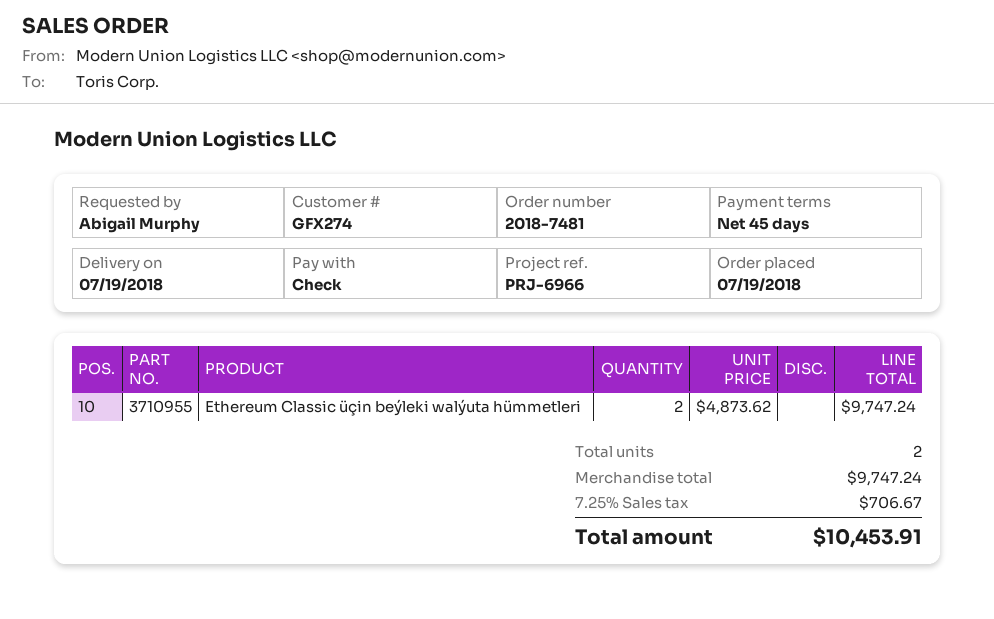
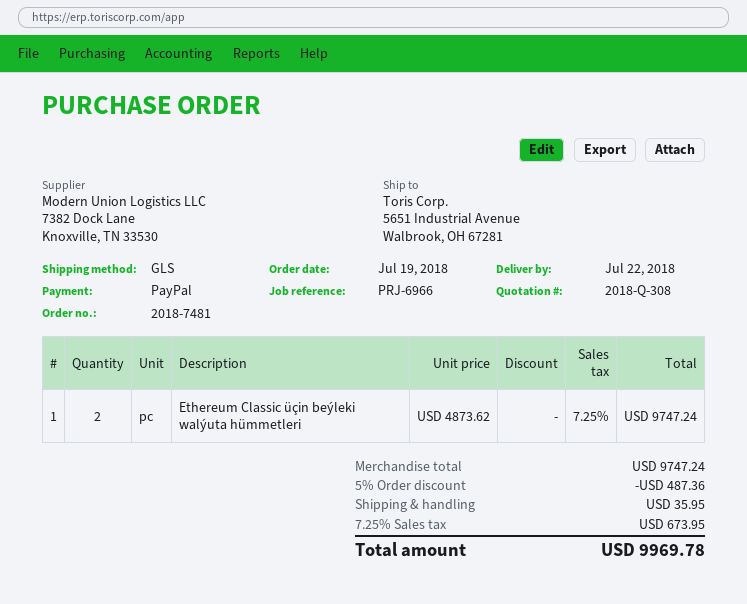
delivery date: 2018-07-19 -> 2018-07-22
payment method: cheque -> PayPal
discount: none -> 5% = 487.36
shipping: none -> 35.95
tax: 7.25% = 706.67 -> 7.25% = 673.95
total: 10453.91 -> 9969.78

